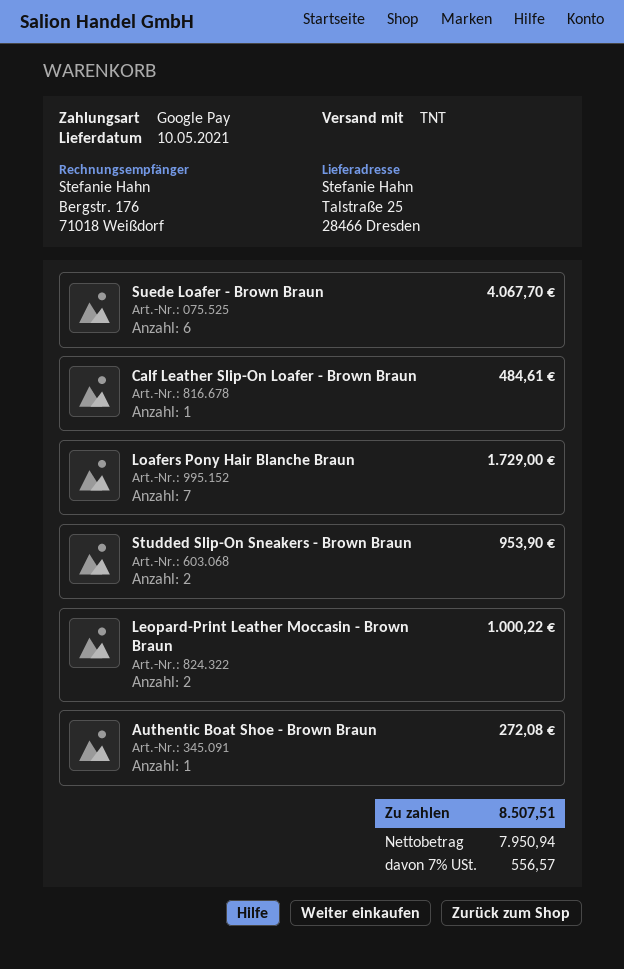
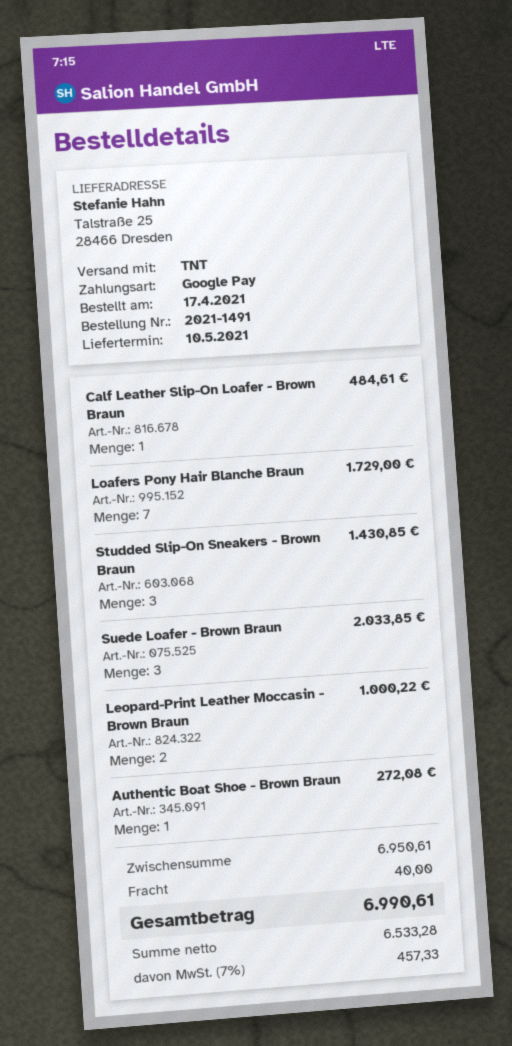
Suede Loafer - Brown Braun: 6 for 4067.70 -> 3 for 2033.85
Studded Slip-On Sneakers - Brown Braun: 2 for 953.90 -> 3 for 1430.85
shipping: none -> 40.00
net: 7950.94 -> 6533.28
tax: 7% = 556.57 -> 7% = 457.33
total: 8507.51 -> 6990.61

